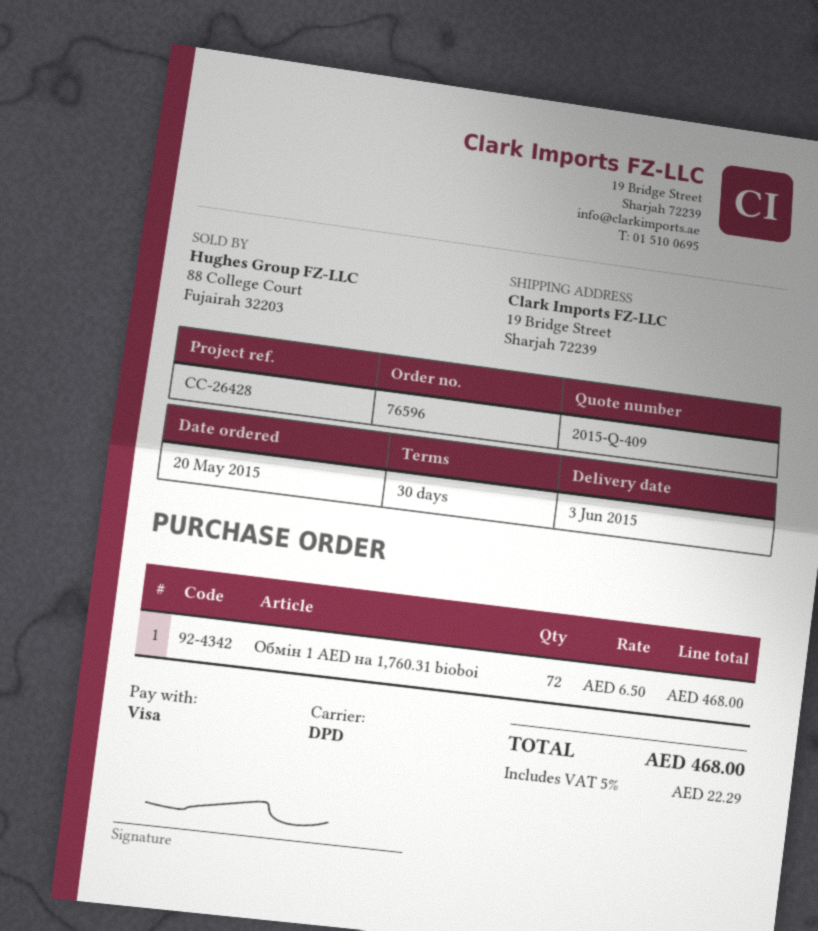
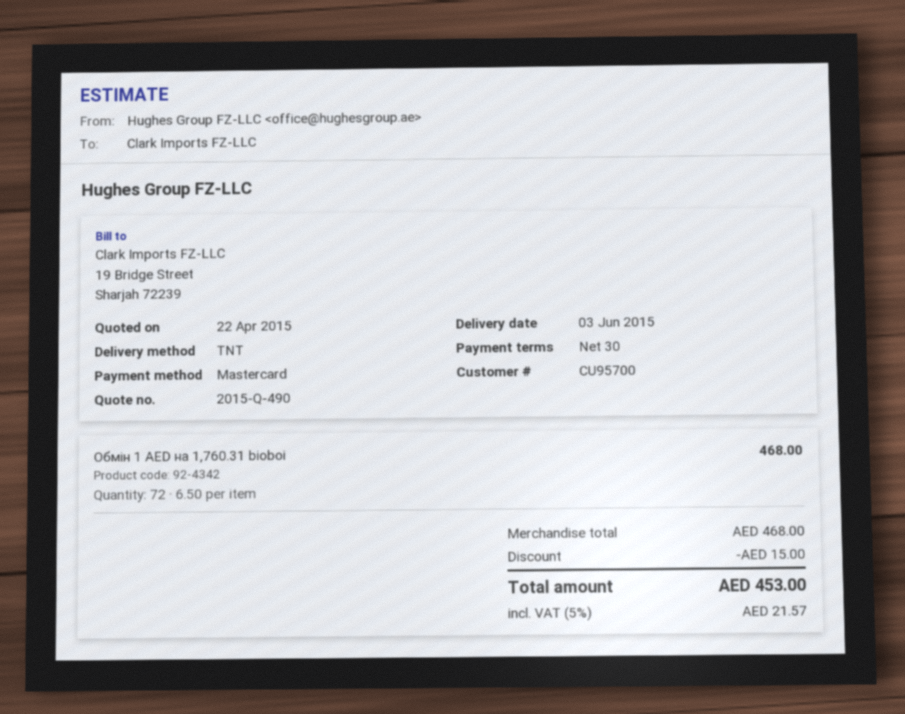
quote number: 2015-Q-409 -> 2015-Q-490
payment method: Visa -> Mastercard
shipping method: DPD -> TNT
discount: none -> 15.00
tax: 5% = 22.29 -> 5% = 21.57
total: 468.00 -> 453.00

